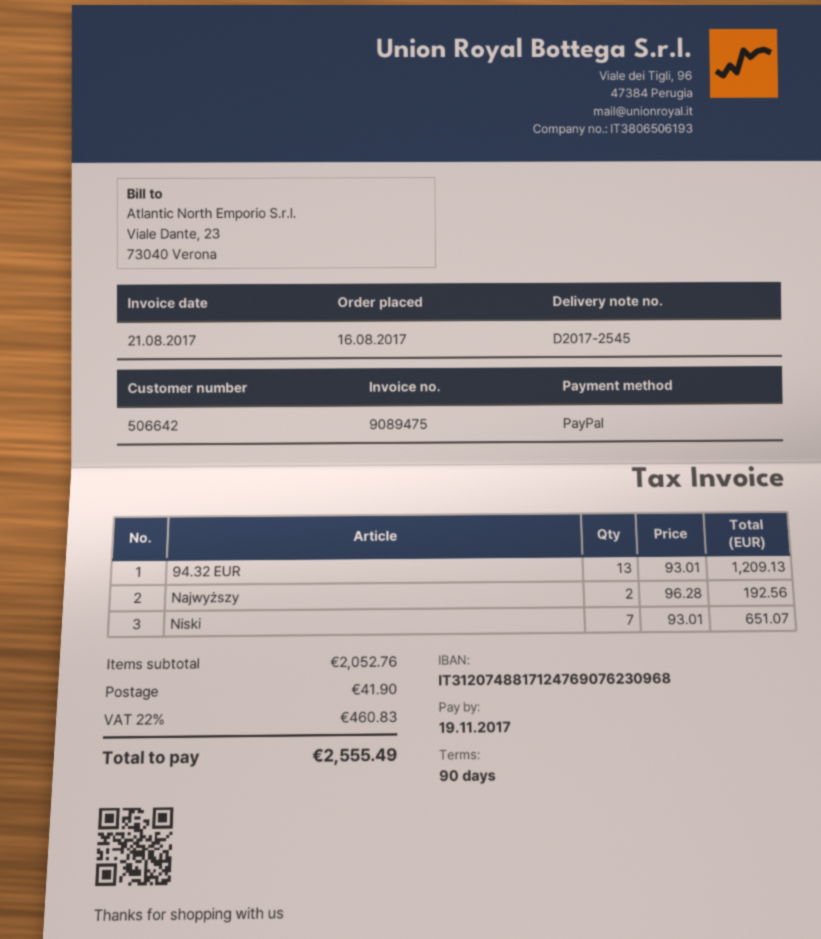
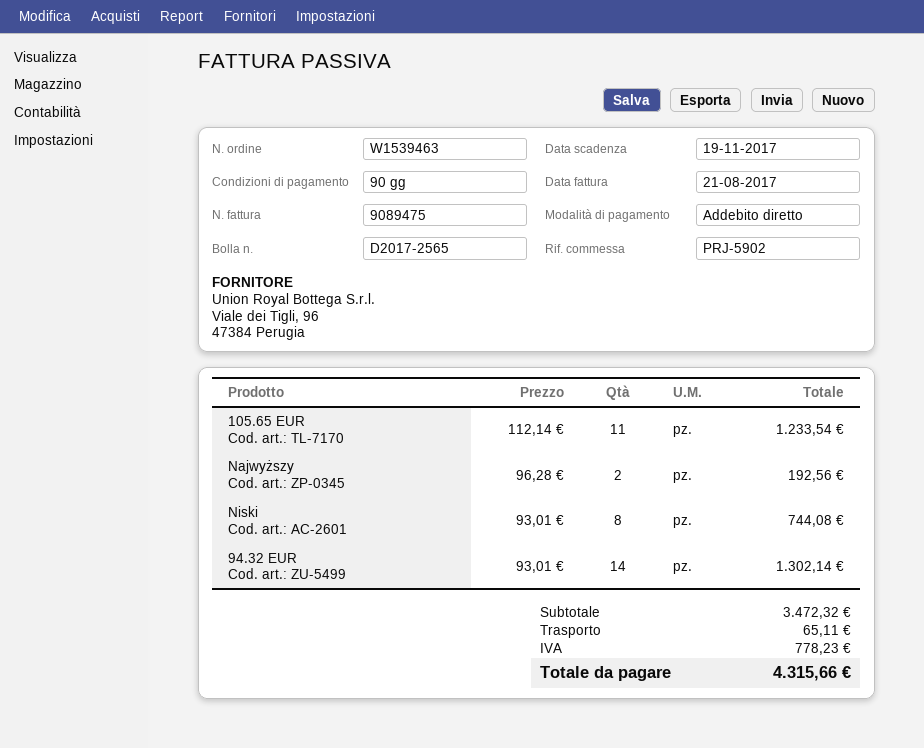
delivery note number: D2017-2545 -> D2017-2565
payment method: PayPal -> direct debit
94.32 EUR: 13 x 93.01 = 1209.13 -> 14 x 93.01 = 1302.14
Niski: 7 x 93.01 = 651.07 -> 8 x 93.01 = 744.08
105.65 EUR: none -> 11 x 112.14 = 1233.54
subtotal: 2052.76 -> 3472.32
shipping: 41.90 -> 65.11
tax: 460.83 -> 778.23
total: 2555.49 -> 4315.66

